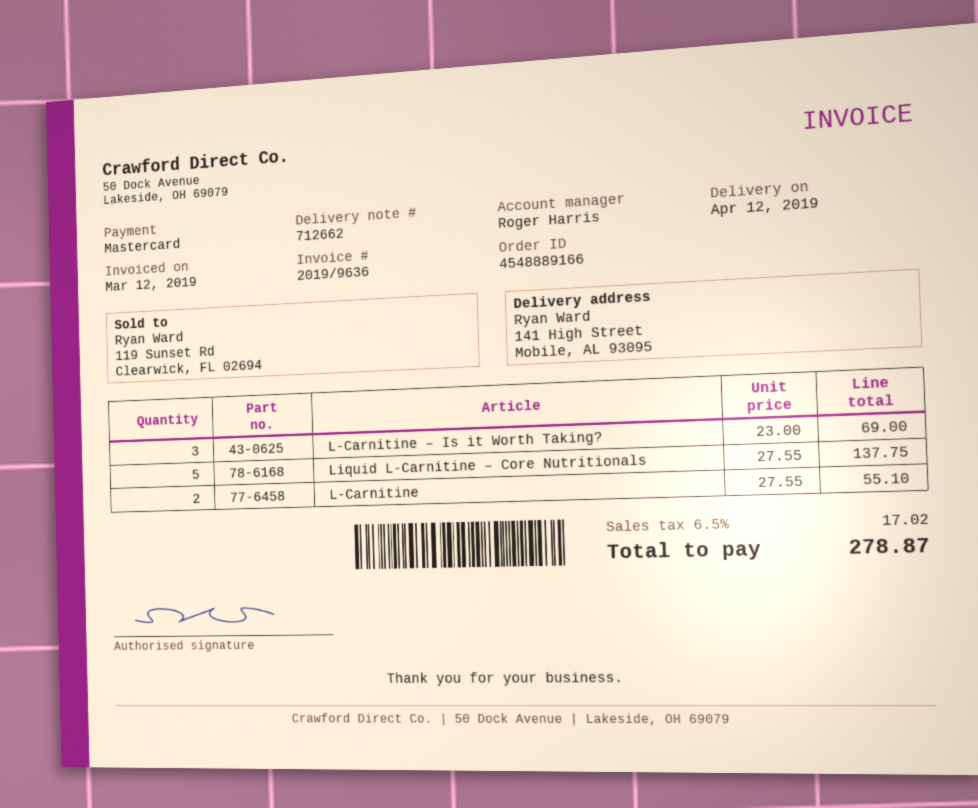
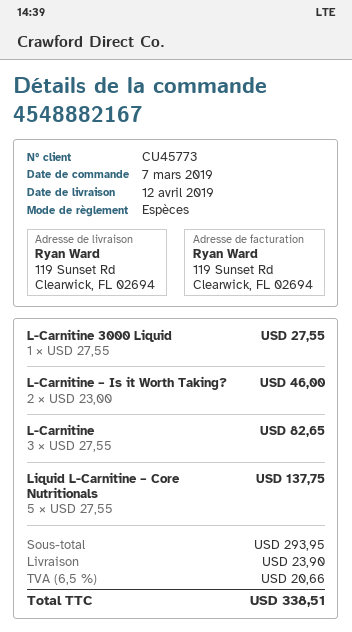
order number: 4548889166 -> 4548882167
payment method: Mastercard -> cash
ship to: 141 High Street, Mobile, AL 93095 -> 119 Sunset Rd, Clearwick, FL 02694
L-Carnitine – Is it Worth Taking?: 3 x 23.00 = 69.00 -> 2 x 23.00 = 46.00
L-Carnitine: 2 x 27.55 = 55.10 -> 3 x 27.55 = 82.65
L-Carnitine 3000 Liquid: none -> 1 x 27.55 = 27.55
shipping: none -> 23.90
tax: 6.5% = 17.02 -> 6.5% = 20.66
total: 278.87 -> 338.51

